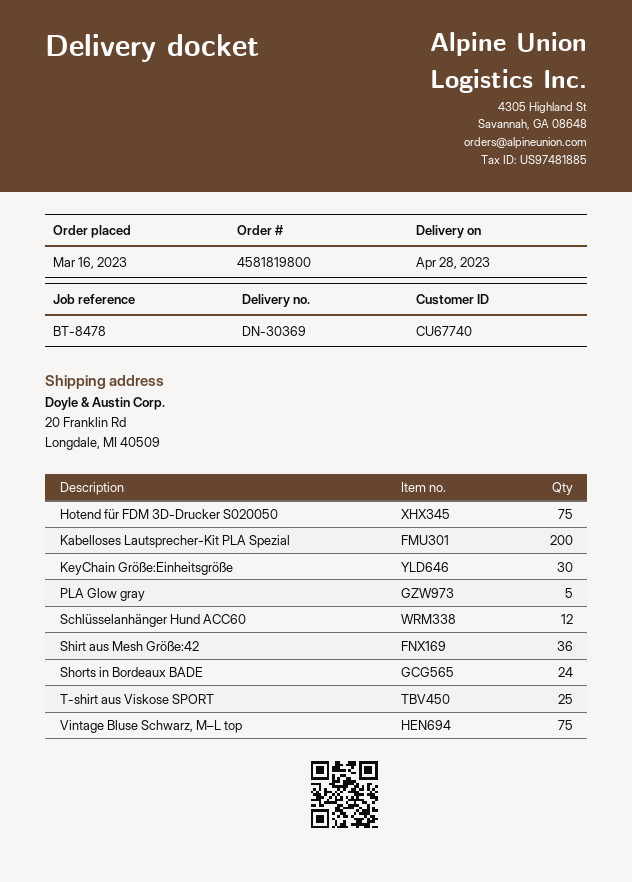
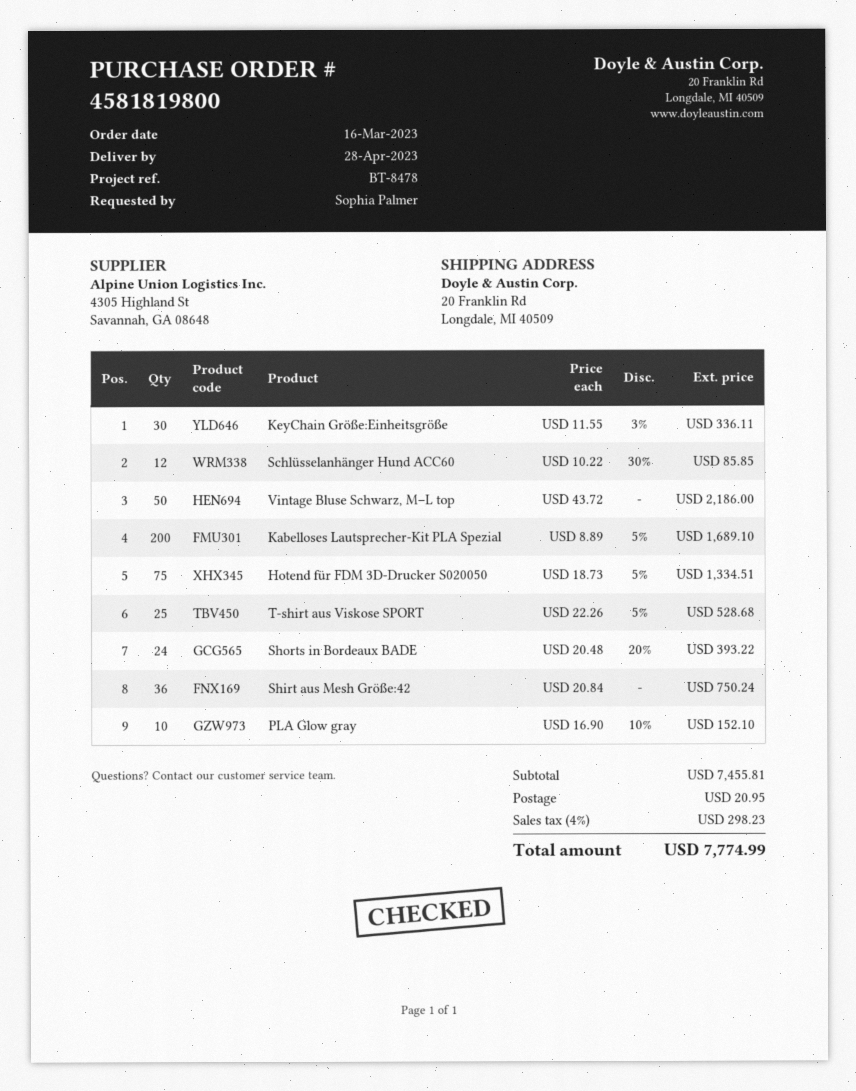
PLA Glow gray: 5 -> 10
Vintage Bluse Schwarz, M–L top: 75 -> 50

